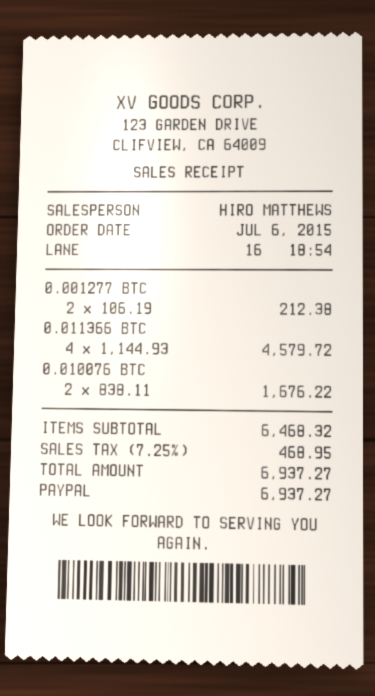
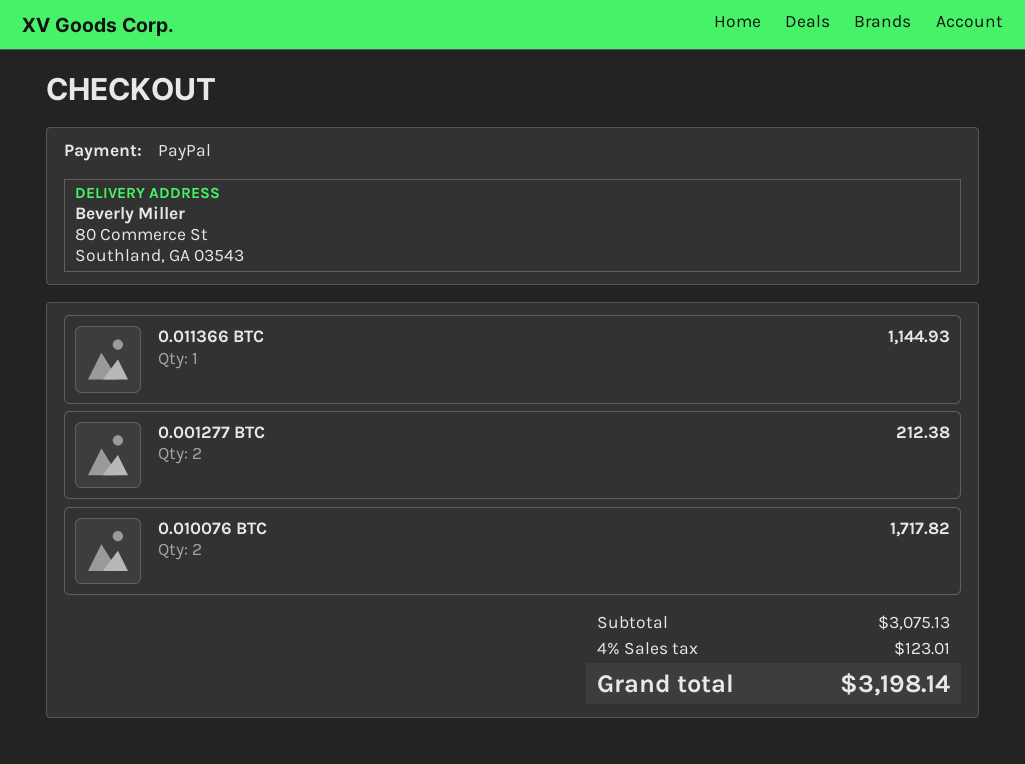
0.011366 BTC: 4 for 4579.72 -> 1 for 1144.93
0.010076 BTC: 2 for 1676.22 -> 2 for 1717.82
subtotal: 6468.32 -> 3075.13
tax: 7.25% = 468.95 -> 4% = 123.01
total: 6937.27 -> 3198.14

